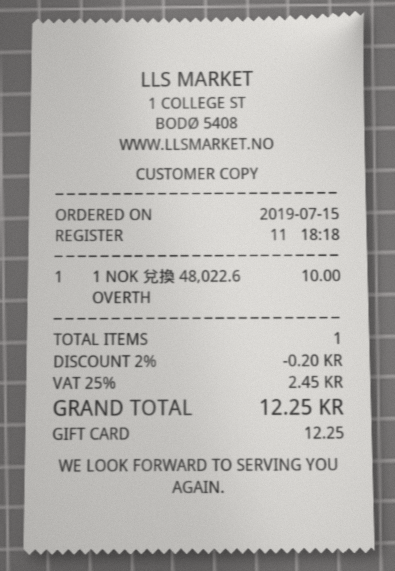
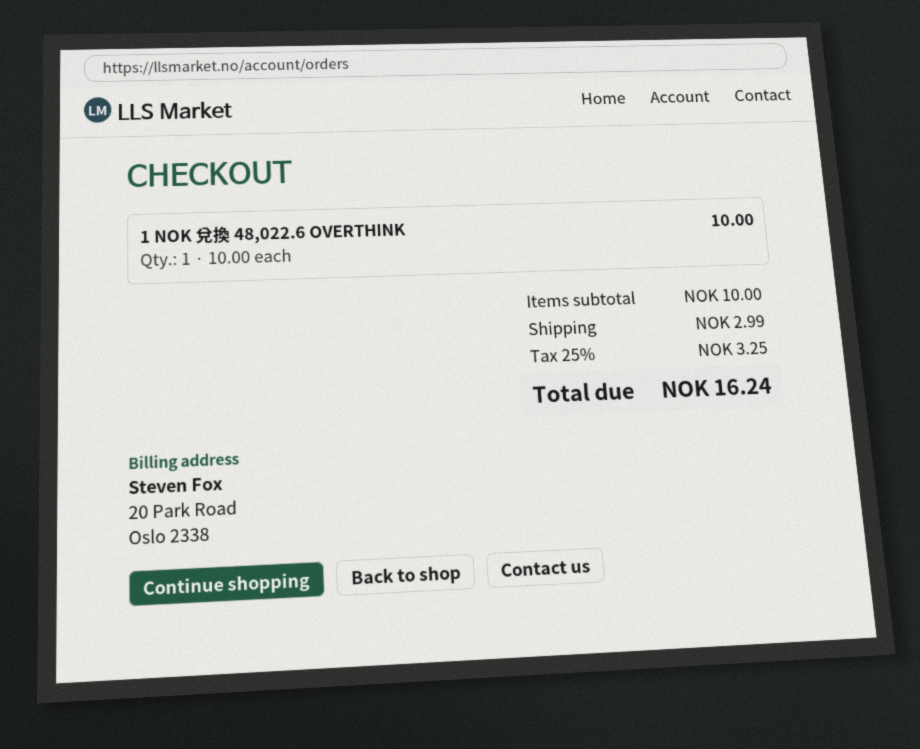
discount: 2% = 0.20 -> none
shipping: none -> 2.99
tax: 25% = 2.45 -> 25% = 3.25
total: 12.25 -> 16.24

